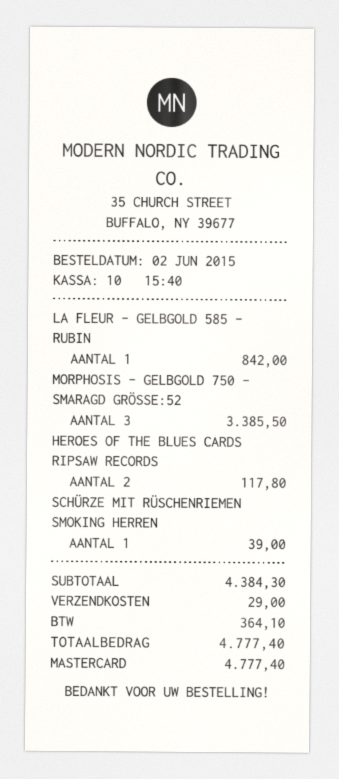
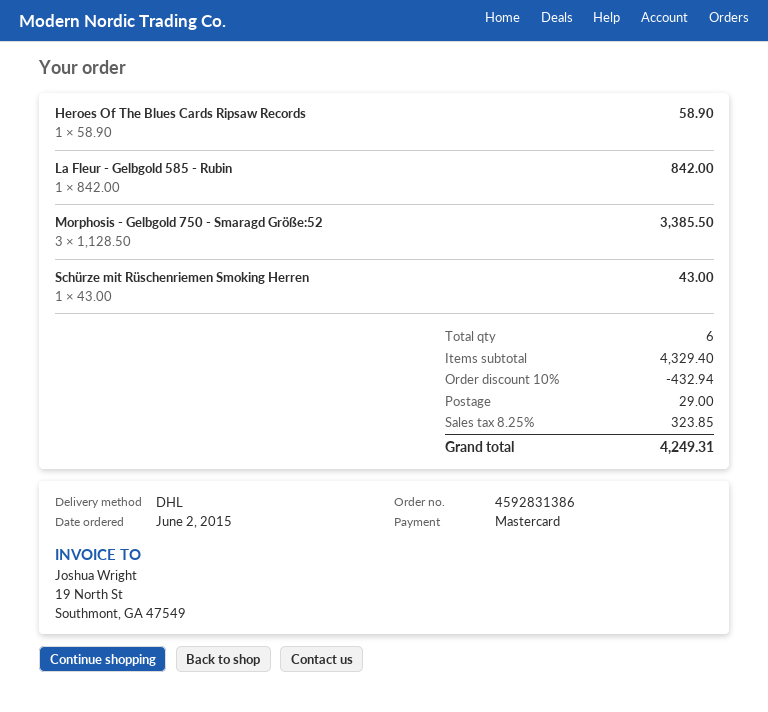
HEROES OF THE BLUES CARDS RIPSAW RECORDS: 2 for 117.80 -> 1 for 58.90
SCHÜRZE MIT RÜSCHENRIEMEN SMOKING HERREN: 1 for 39.00 -> 1 for 43.00
subtotal: 4384.30 -> 4329.40
discount: none -> 10% = 432.94
tax: 364.10 -> 323.85
total: 4777.40 -> 4249.31

